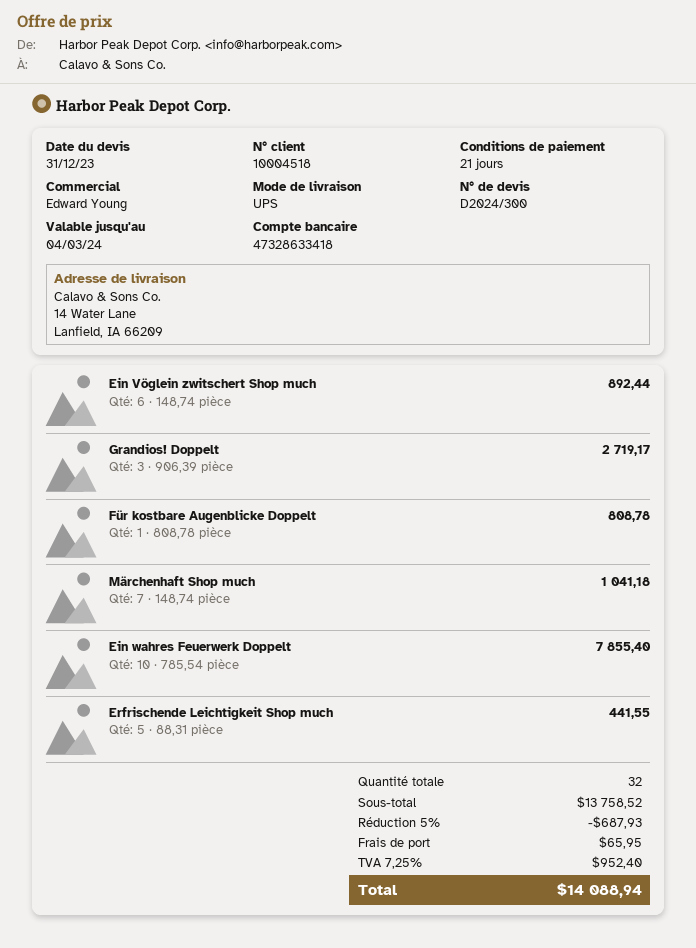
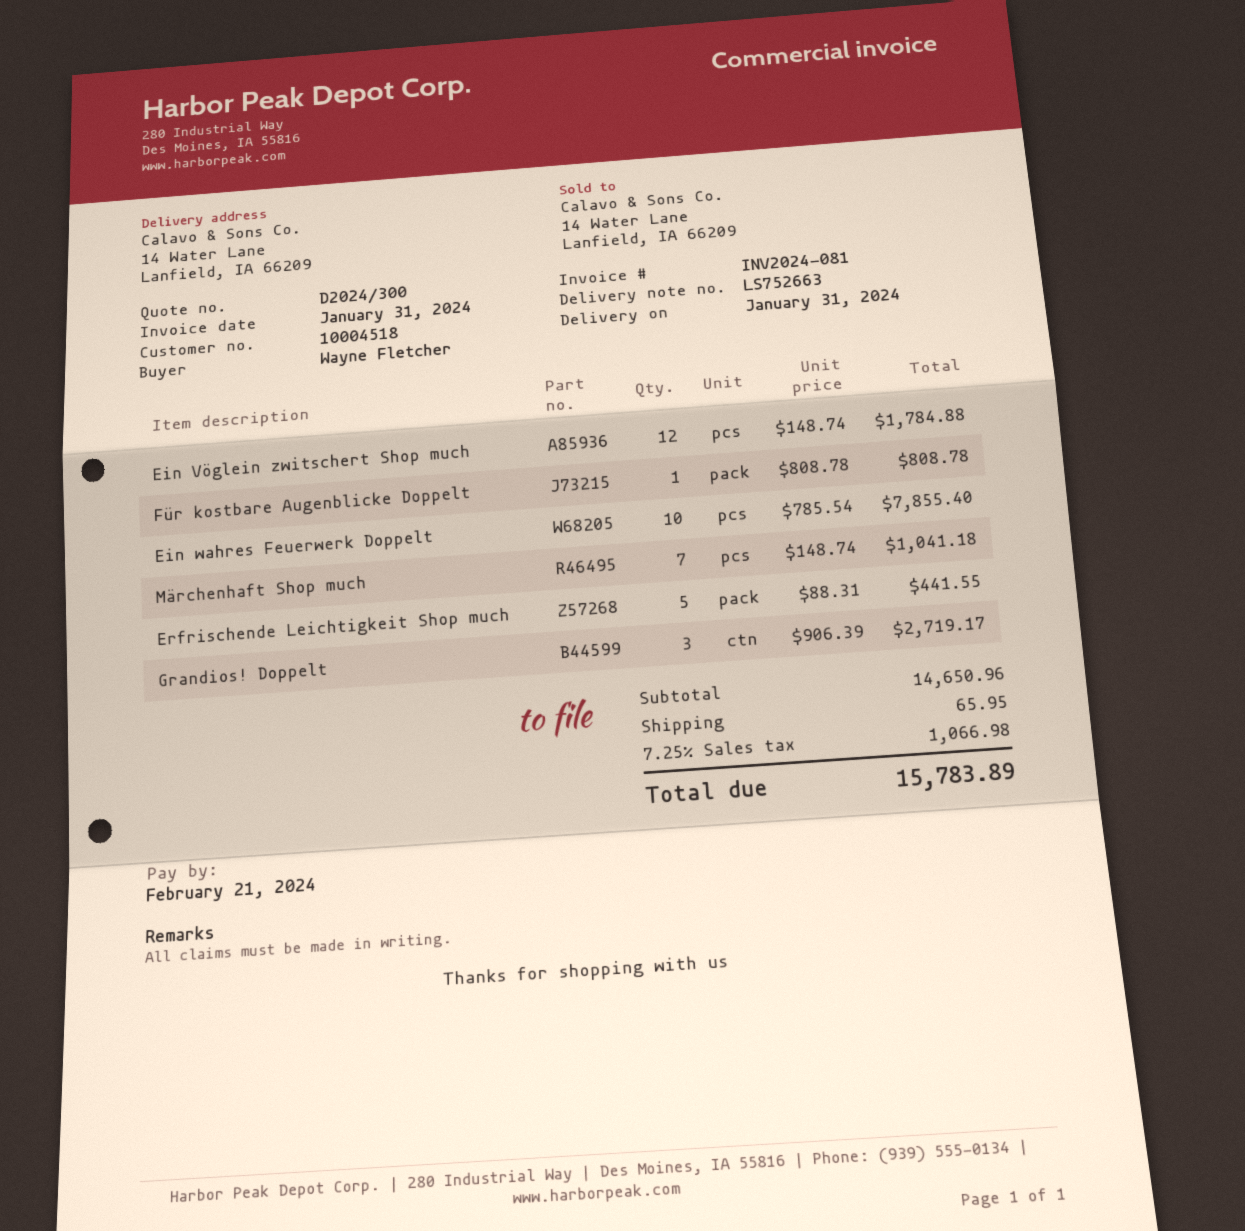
Ein Vöglein zwitschert Shop much: 6 x 148.74 = 892.44 -> 12 x 148.74 = 1784.88
subtotal: 13758.52 -> 14650.96
discount: 5% = 687.93 -> none
tax: 7.25% = 952.40 -> 7.25% = 1066.98
total: 14088.94 -> 15783.89

